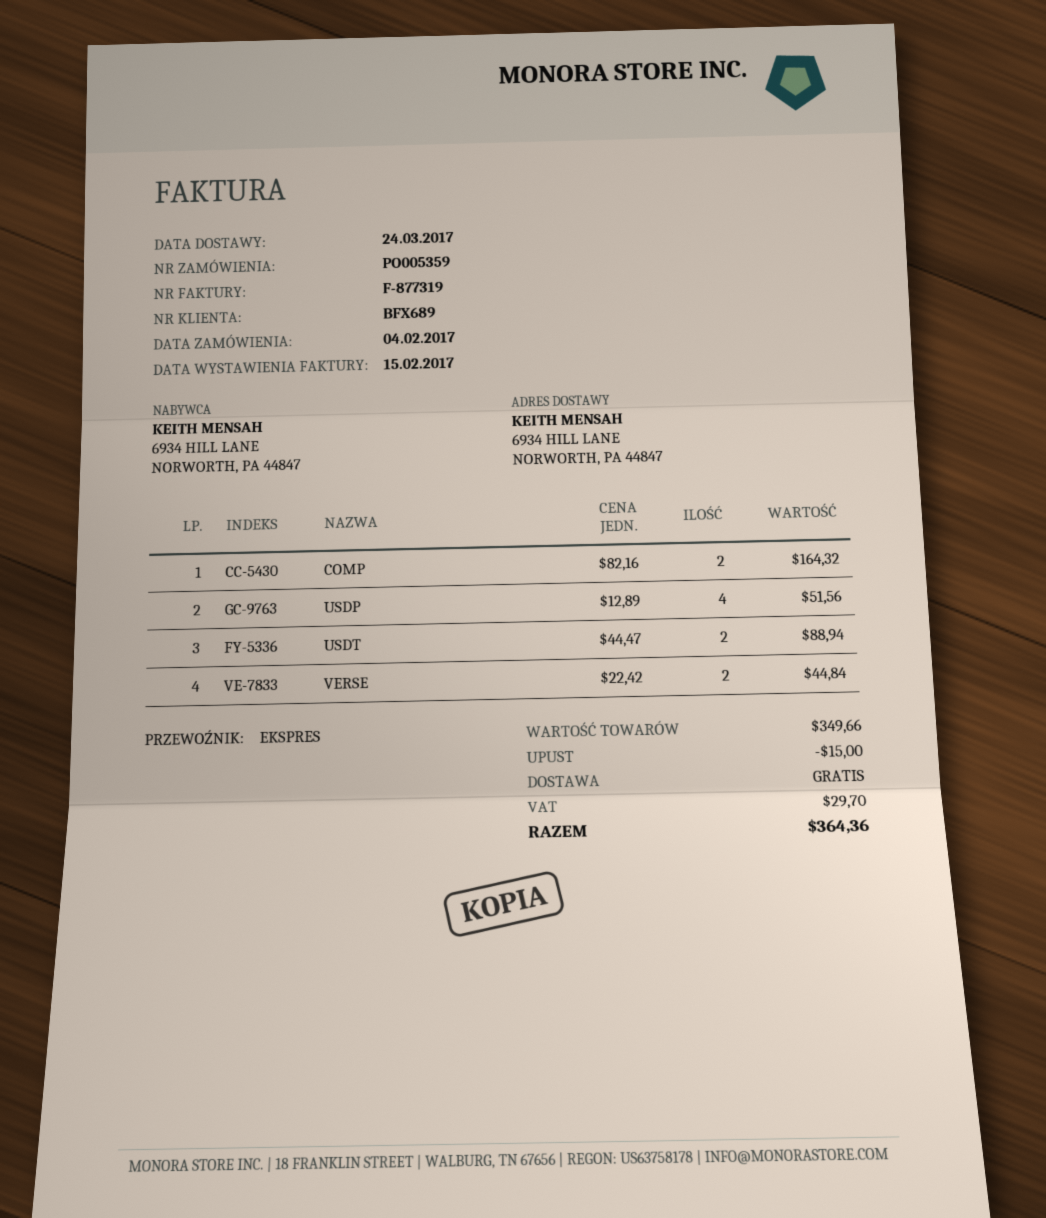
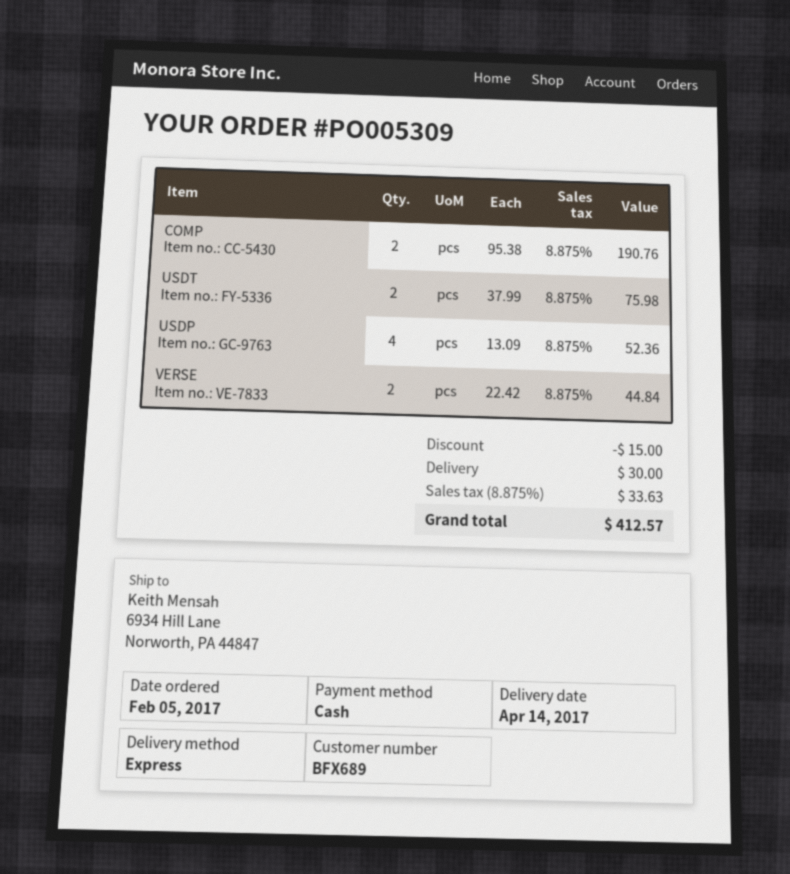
order number: PO005359 -> PO005309
order date: 2017-02-04 -> 2017-02-05
delivery date: 2017-03-24 -> 2017-04-14
COMP: 2 x 82.16 = 164.32 -> 2 x 95.38 = 190.76
USDP: 4 x 12.89 = 51.56 -> 4 x 13.09 = 52.36
USDT: 2 x 44.47 = 88.94 -> 2 x 37.99 = 75.98
shipping: 0.00 -> 30.00
tax: 29.70 -> 33.63
total: 364.36 -> 412.57

